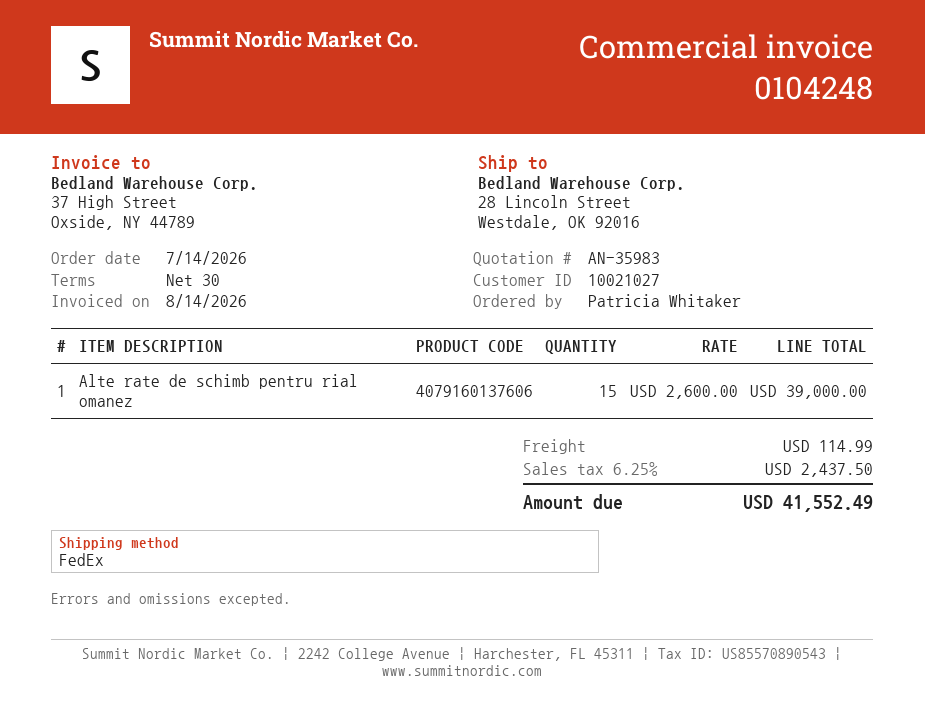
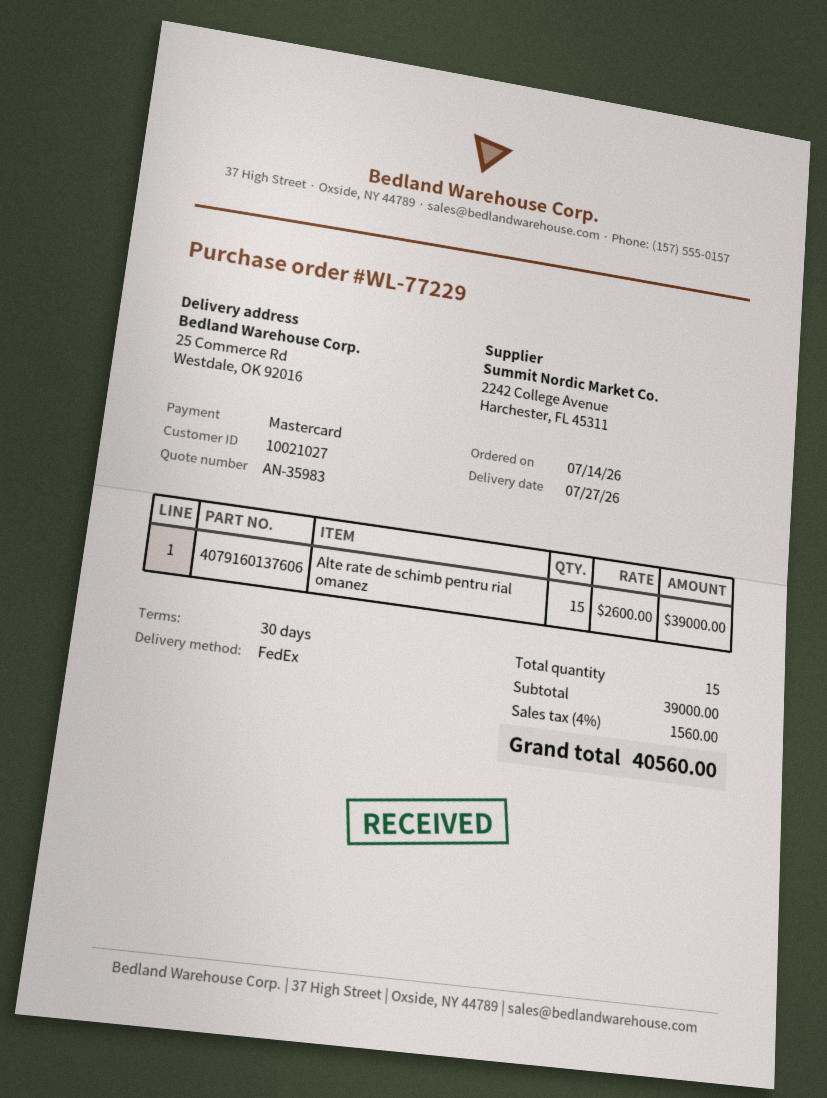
ship to: 28 Lincoln Street, Westdale, OK 92016 -> 25 Commerce Rd, Westdale, OK 92016
shipping: 114.99 -> none
tax: 6.25% = 2437.50 -> 4% = 1560.00
total: 41552.49 -> 40560.00

